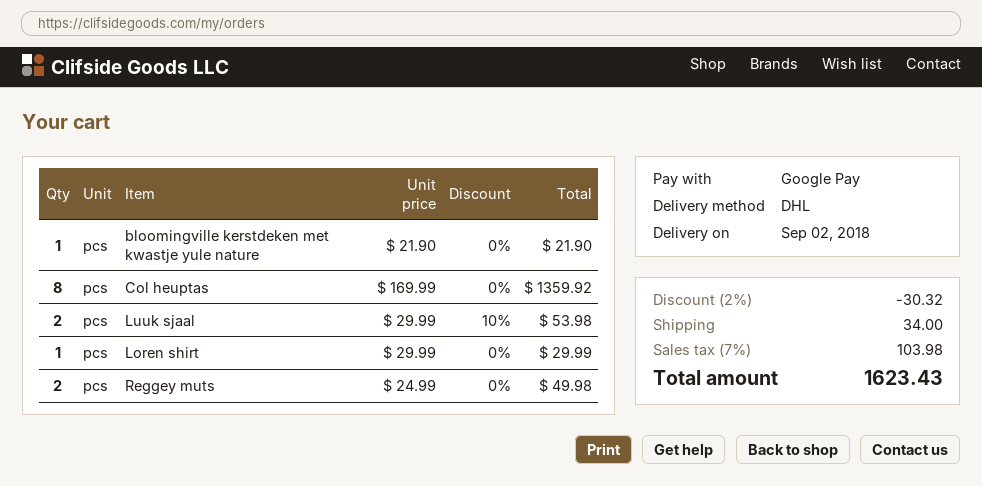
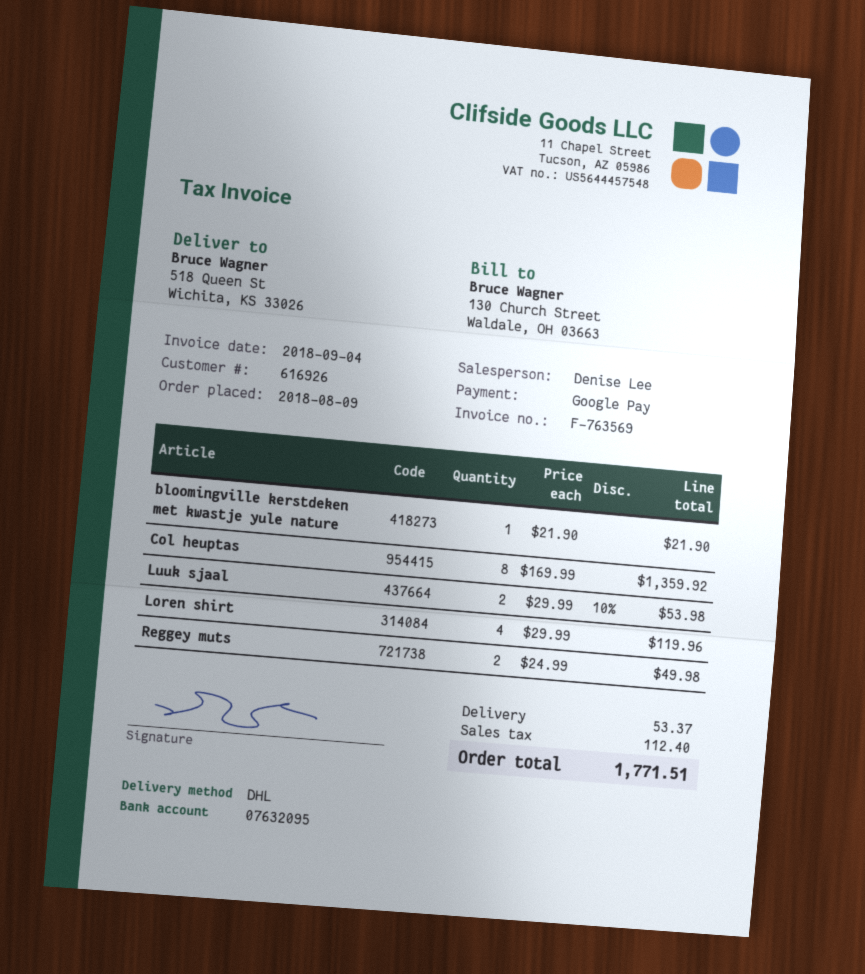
Loren shirt: 1 x 29.99 = 29.99 -> 4 x 29.99 = 119.96
discount: 2% = 30.32 -> none
shipping: 34.00 -> 53.37
tax: 103.98 -> 112.40
total: 1623.43 -> 1771.51

